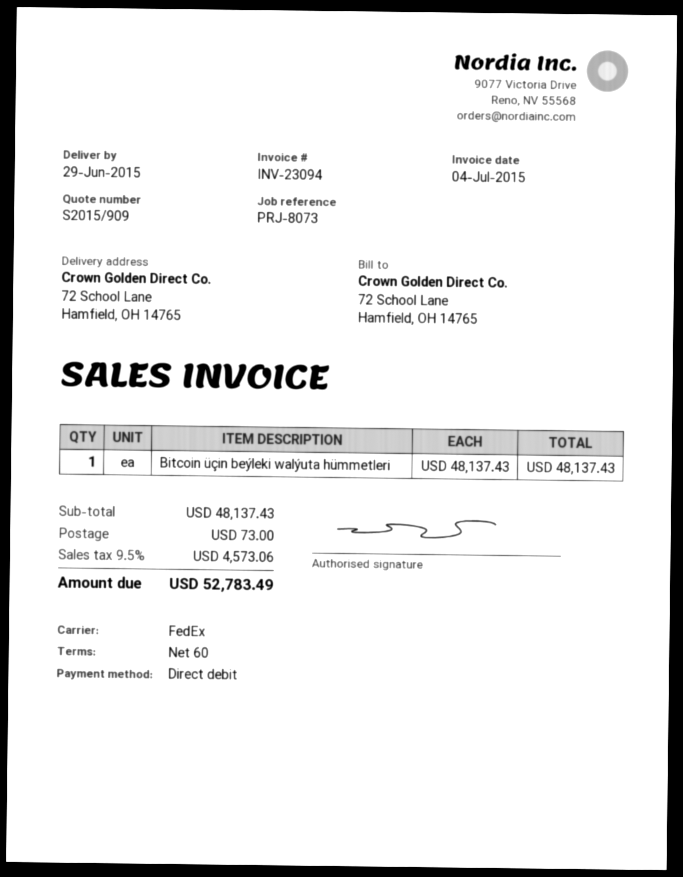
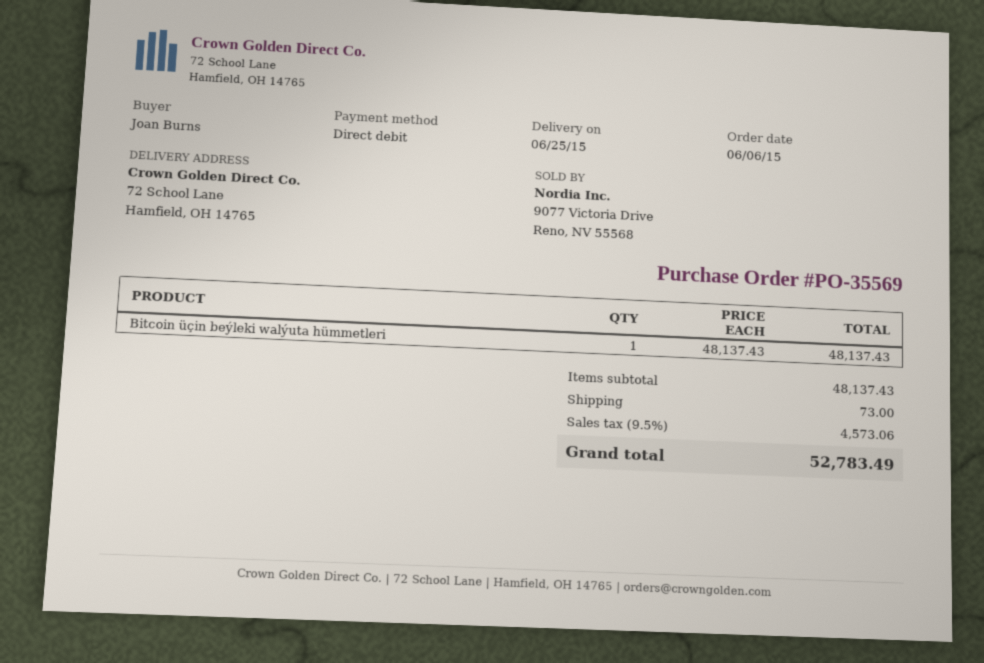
delivery date: 2015-06-29 -> 2015-06-25

